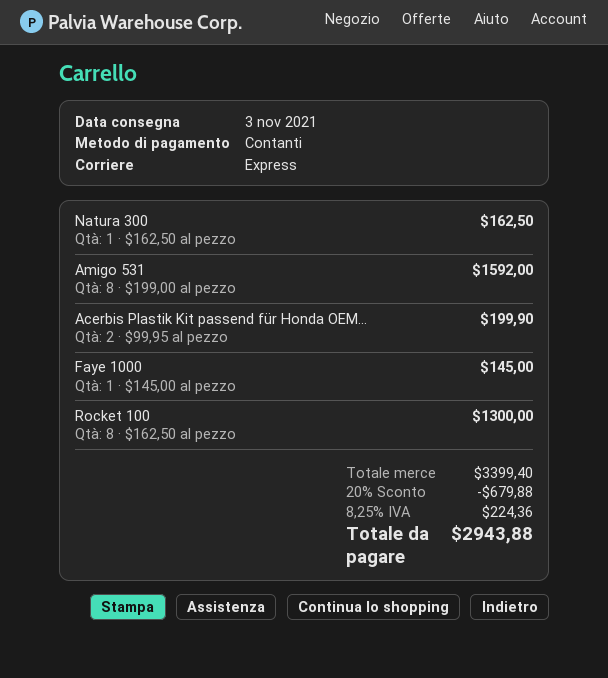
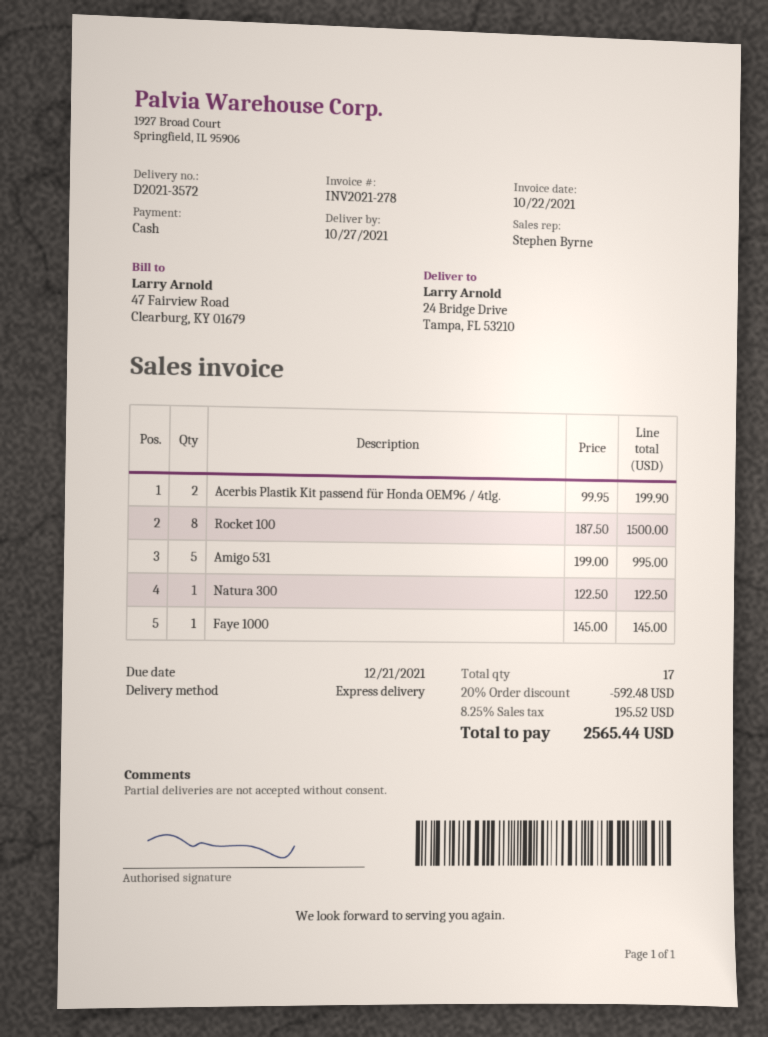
delivery date: 2021-11-03 -> 2021-10-27
Natura 300: 1 x 162.50 = 162.50 -> 1 x 122.50 = 122.50
Amigo 531: 8 x 199.00 = 1592.00 -> 5 x 199.00 = 995.00
Rocket 100: 8 x 162.50 = 1300.00 -> 8 x 187.50 = 1500.00
discount: 20% = 679.88 -> 20% = 592.48
tax: 8.25% = 224.36 -> 8.25% = 195.52
total: 2943.88 -> 2565.44

